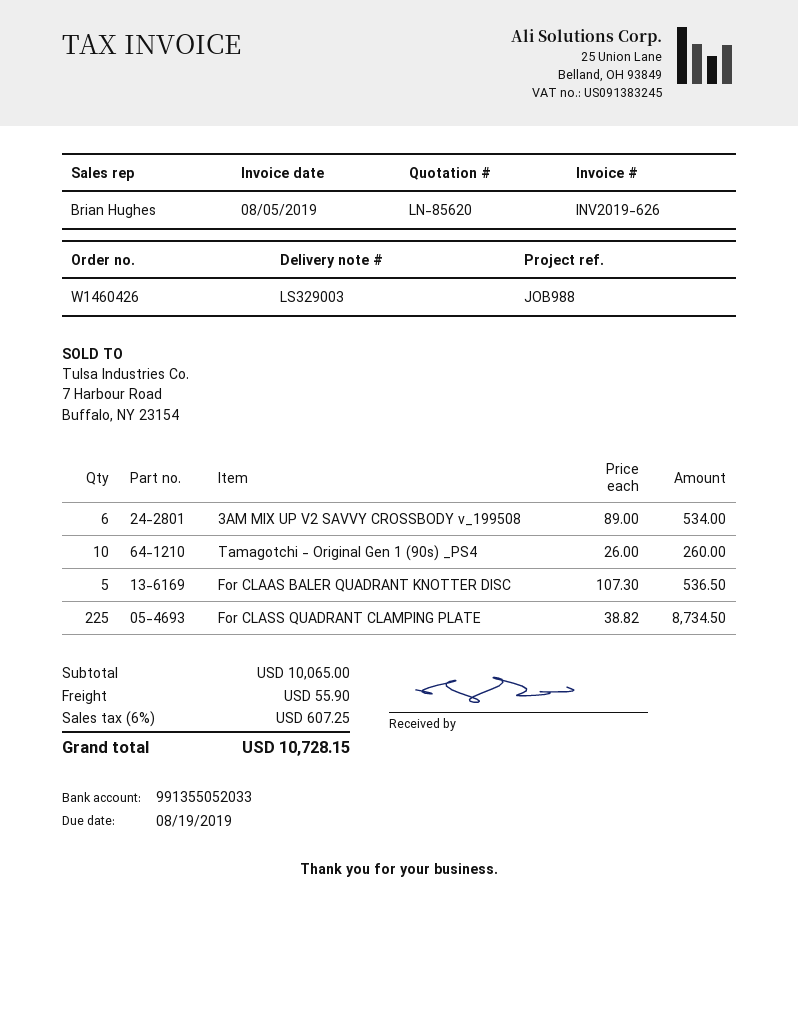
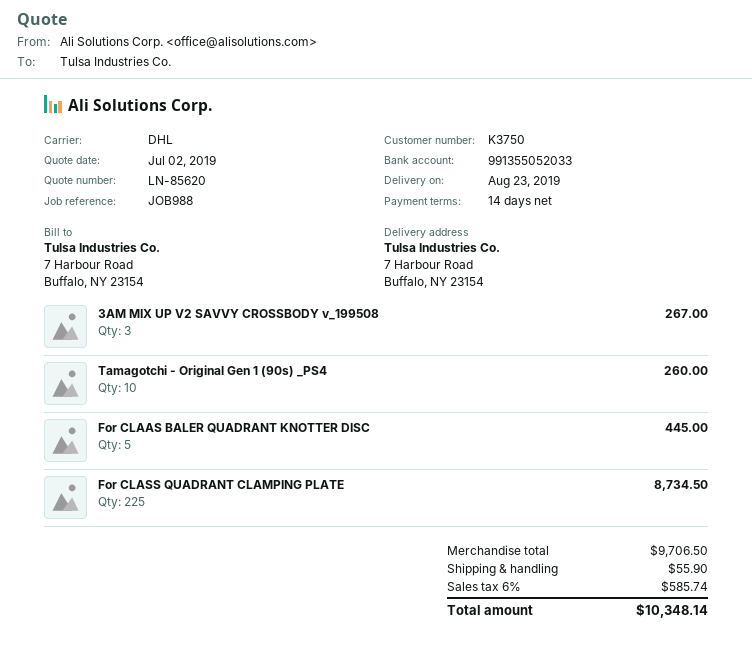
3AM MIX UP V2 SAVVY CROSSBODY v_199508: 6 for 534.00 -> 3 for 267.00
For CLAAS BALER QUADRANT KNOTTER DISC: 5 for 536.50 -> 5 for 445.00
subtotal: 10065.00 -> 9706.50
tax: 6% = 607.25 -> 6% = 585.74
total: 10728.15 -> 10348.14

